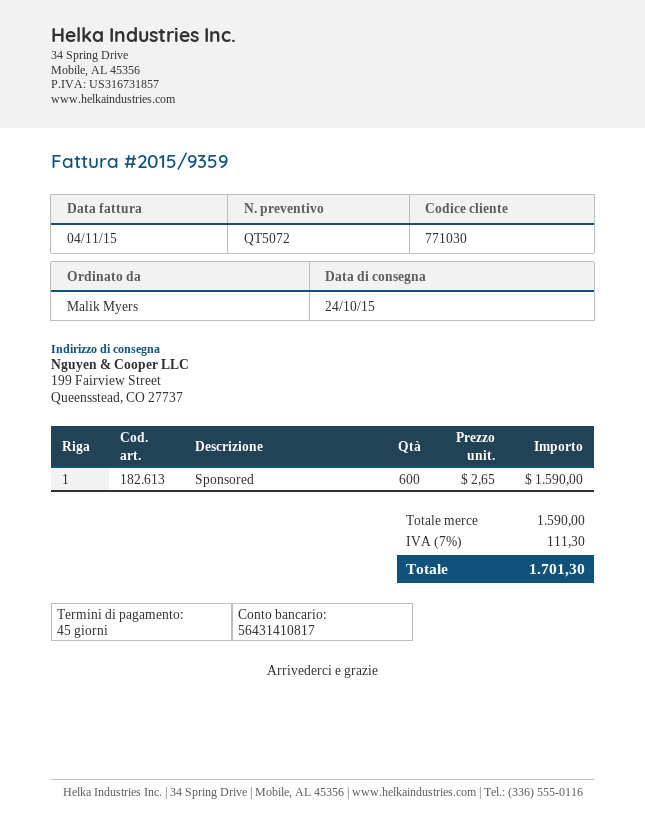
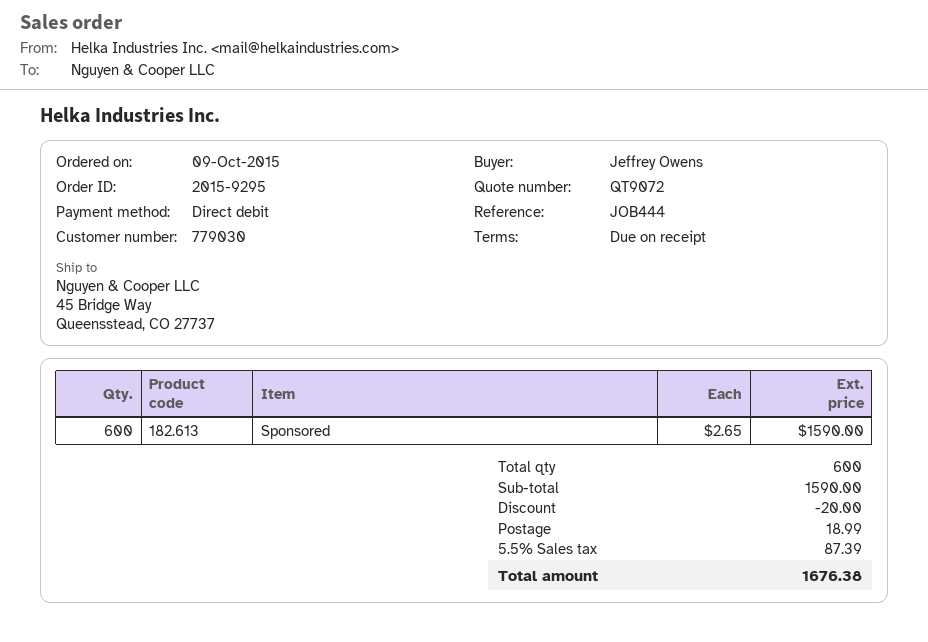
quote number: QT5072 -> QT9072
payment terms: 45 days -> on receipt
customer number: 771030 -> 779030
ordered by: Malik Myers -> Jeffrey Owens
ship to: 199 Fairview Street, Queensstead, CO 27737 -> 45 Bridge Way, Queensstead, CO 27737
discount: none -> 20.00
shipping: none -> 18.99
tax: 7% = 111.30 -> 5.5% = 87.39
total: 1701.30 -> 1676.38

